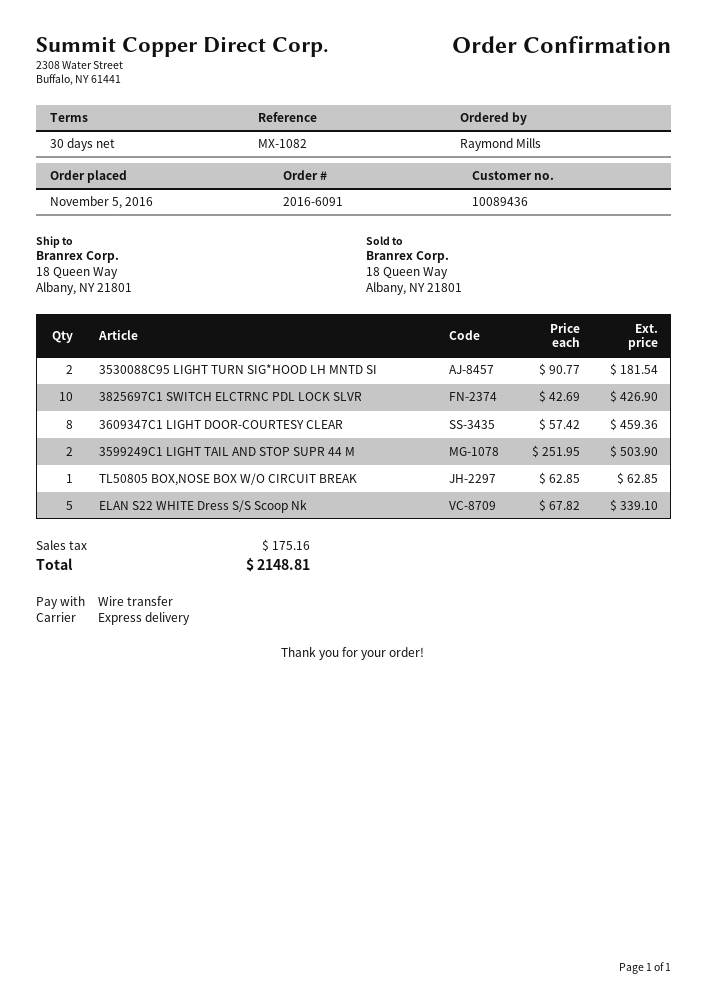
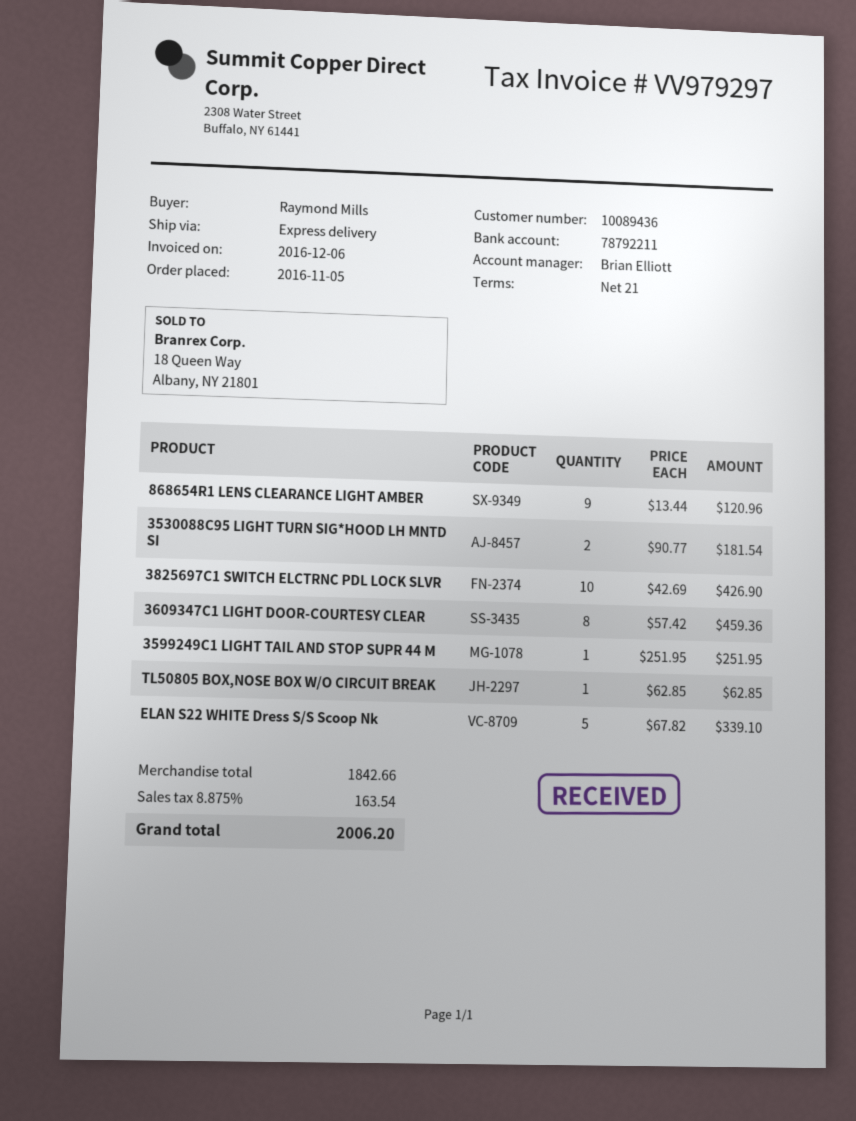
payment terms: 30 days -> 21 days
3599249C1 LIGHT TAIL AND STOP SUPR 44 M: 2 x 251.95 = 503.90 -> 1 x 251.95 = 251.95
868654R1 LENS CLEARANCE LIGHT AMBER: none -> 9 x 13.44 = 120.96
tax: 175.16 -> 163.54
total: 2148.81 -> 2006.20

